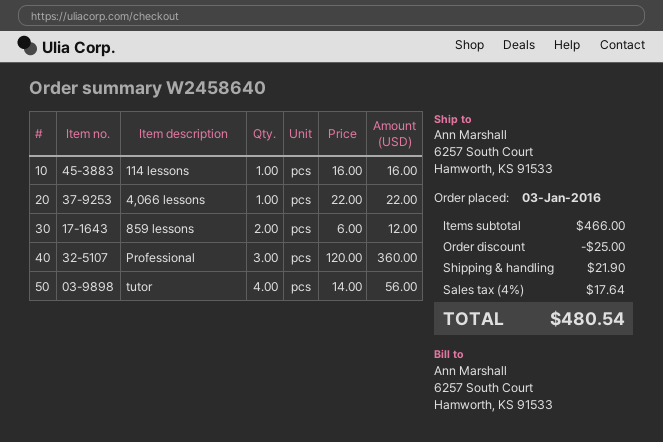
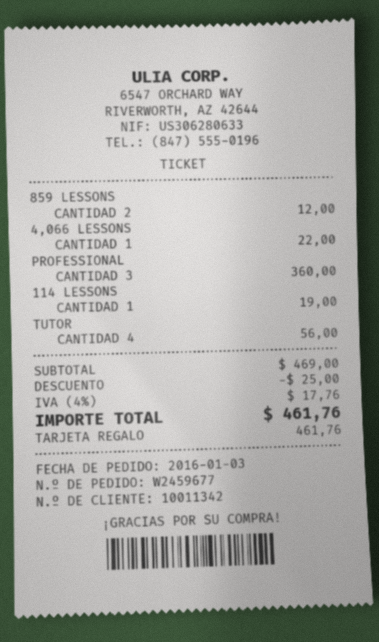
order number: W2458640 -> W2459677
114 lessons: 1 for 16.00 -> 1 for 19.00
subtotal: 466.00 -> 469.00
shipping: 21.90 -> none
tax: 4% = 17.64 -> 4% = 17.76
total: 480.54 -> 461.76

